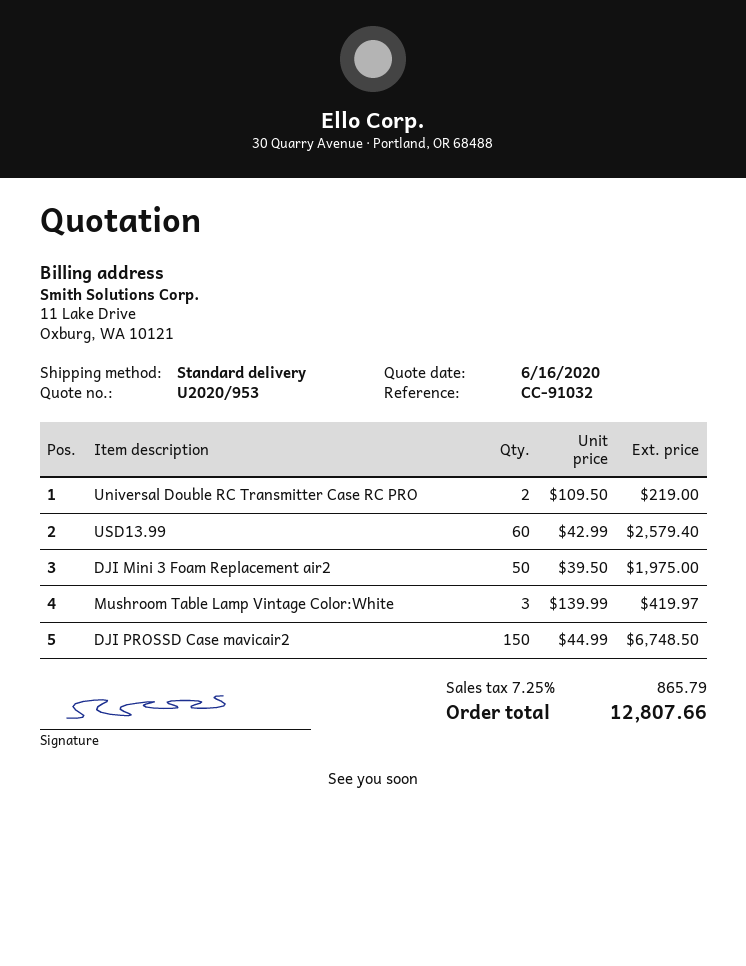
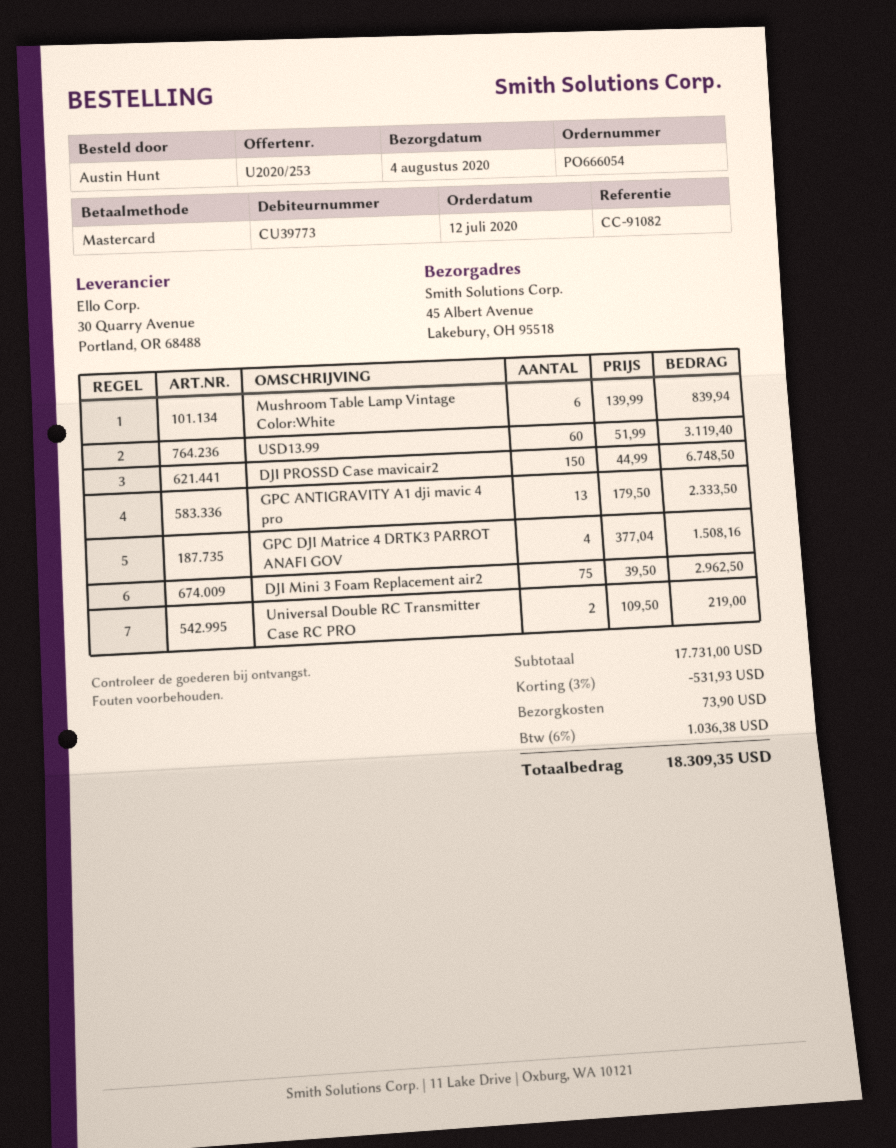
quote number: U2020/953 -> U2020/253
reference: CC-91032 -> CC-91082
USD13.99: 60 x 42.99 = 2579.40 -> 60 x 51.99 = 3119.40
DJI Mini 3 Foam Replacement air2: 50 x 39.50 = 1975.00 -> 75 x 39.50 = 2962.50
Mushroom Table Lamp Vintage Color:White: 3 x 139.99 = 419.97 -> 6 x 139.99 = 839.94
GPC ANTIGRAVITY A1 dji mavic 4 pro: none -> 13 x 179.50 = 2333.50
GPC DJI Matrice 4 DRTK3 PARROT ANAFI GOV: none -> 4 x 377.04 = 1508.16
discount: none -> 3% = 531.93
shipping: none -> 73.90
tax: 7.25% = 865.79 -> 6% = 1036.38
total: 12807.66 -> 18309.35

